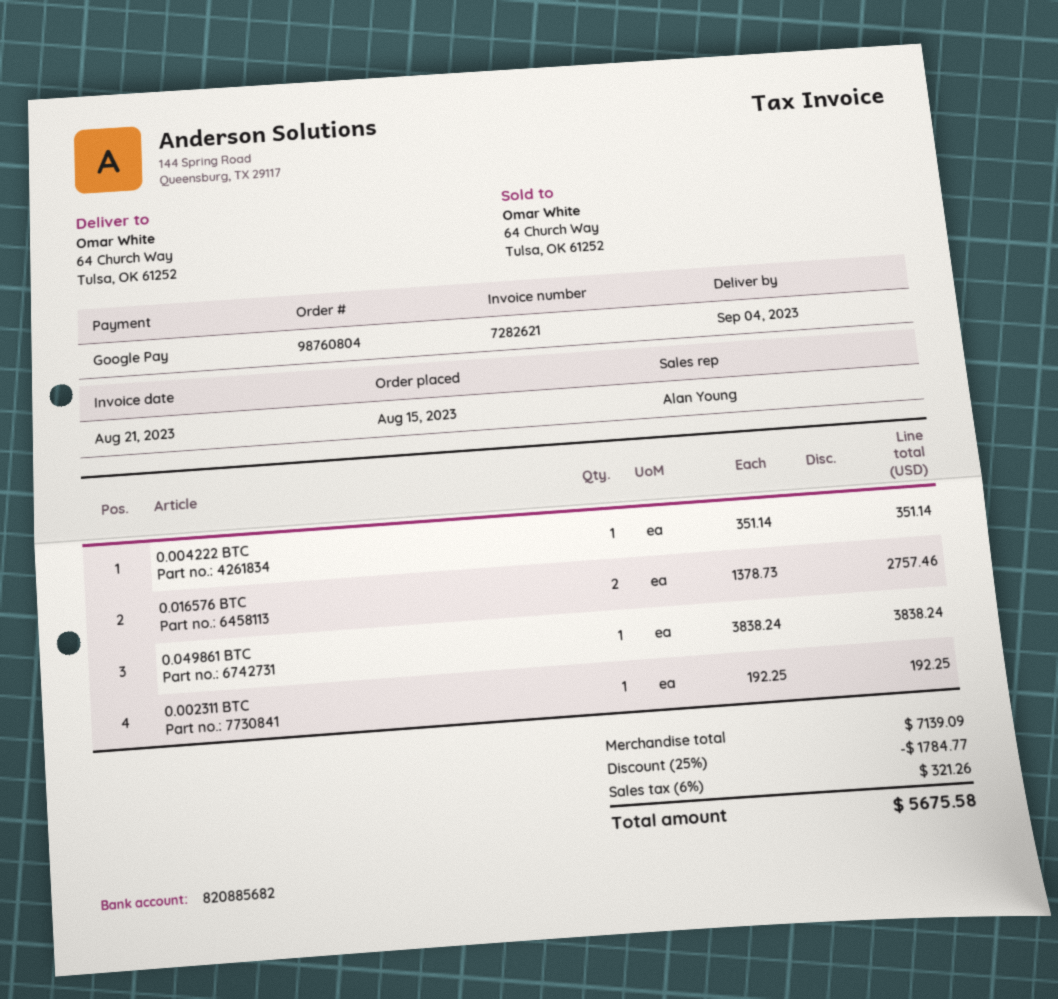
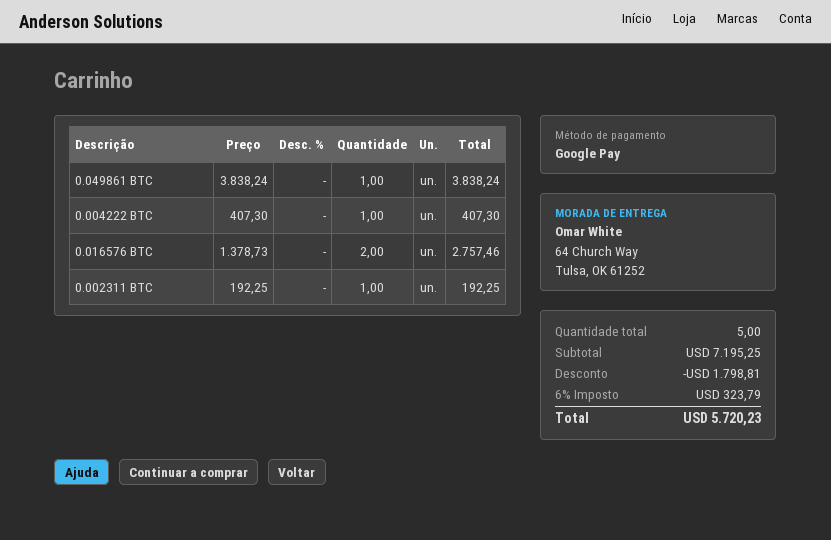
0.004222 BTC: 1 x 351.14 = 351.14 -> 1 x 407.30 = 407.30
subtotal: 7139.09 -> 7195.25
discount: 1784.77 -> 1798.81
tax: 6% = 321.26 -> 6% = 323.79
total: 5675.58 -> 5720.23

